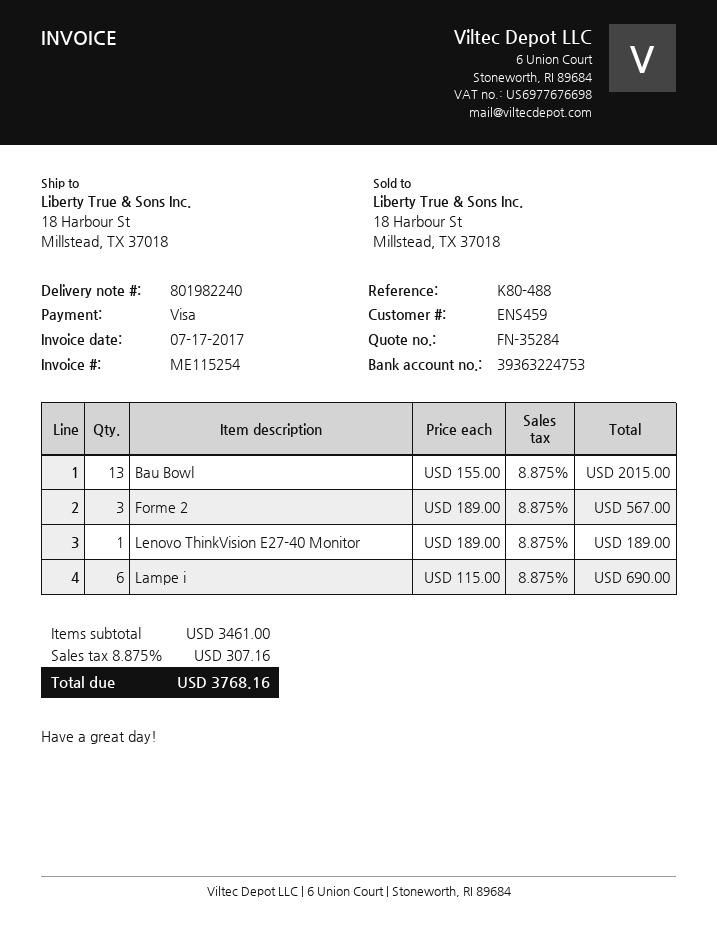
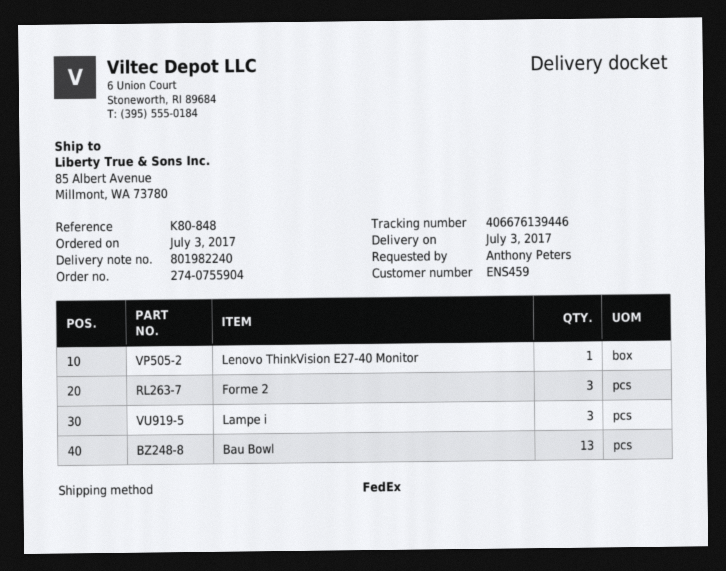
reference: K80-488 -> K80-848
ship to: 18 Harbour St, Millstead, TX 37018 -> 85 Albert Avenue, Millmont, WA 73780
Lampe i: 6 -> 3

